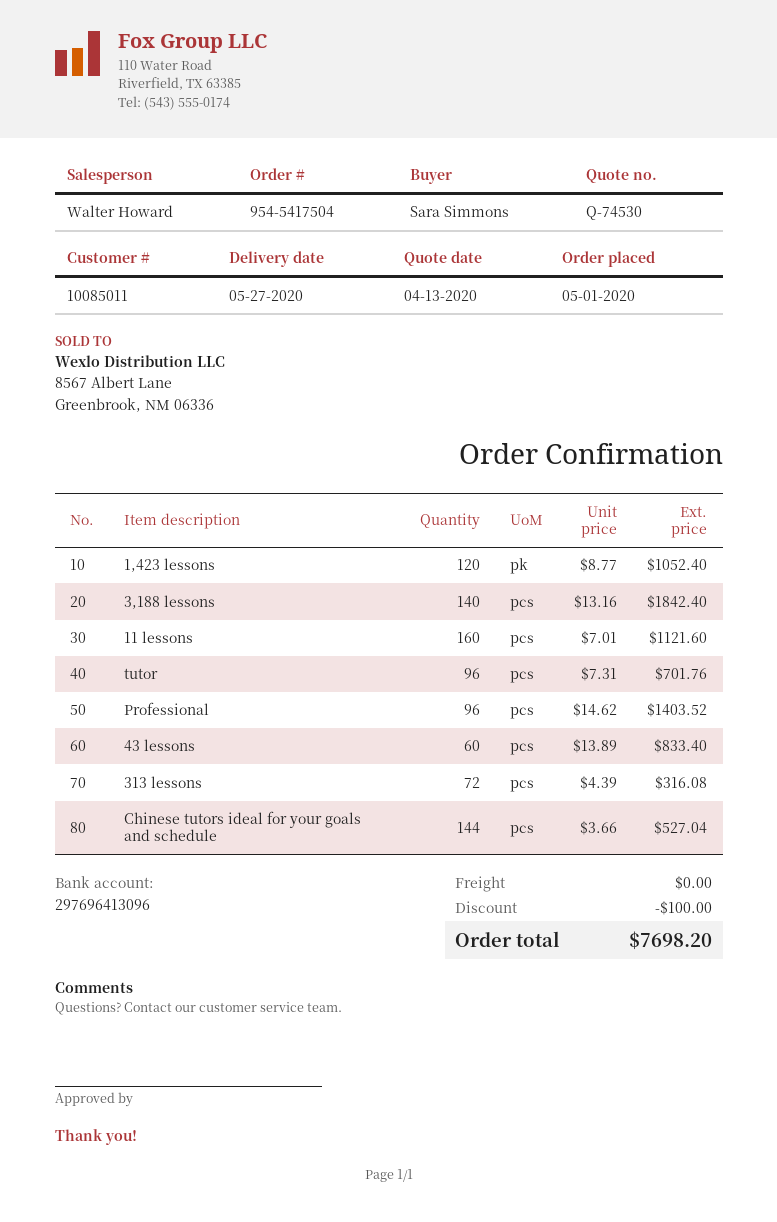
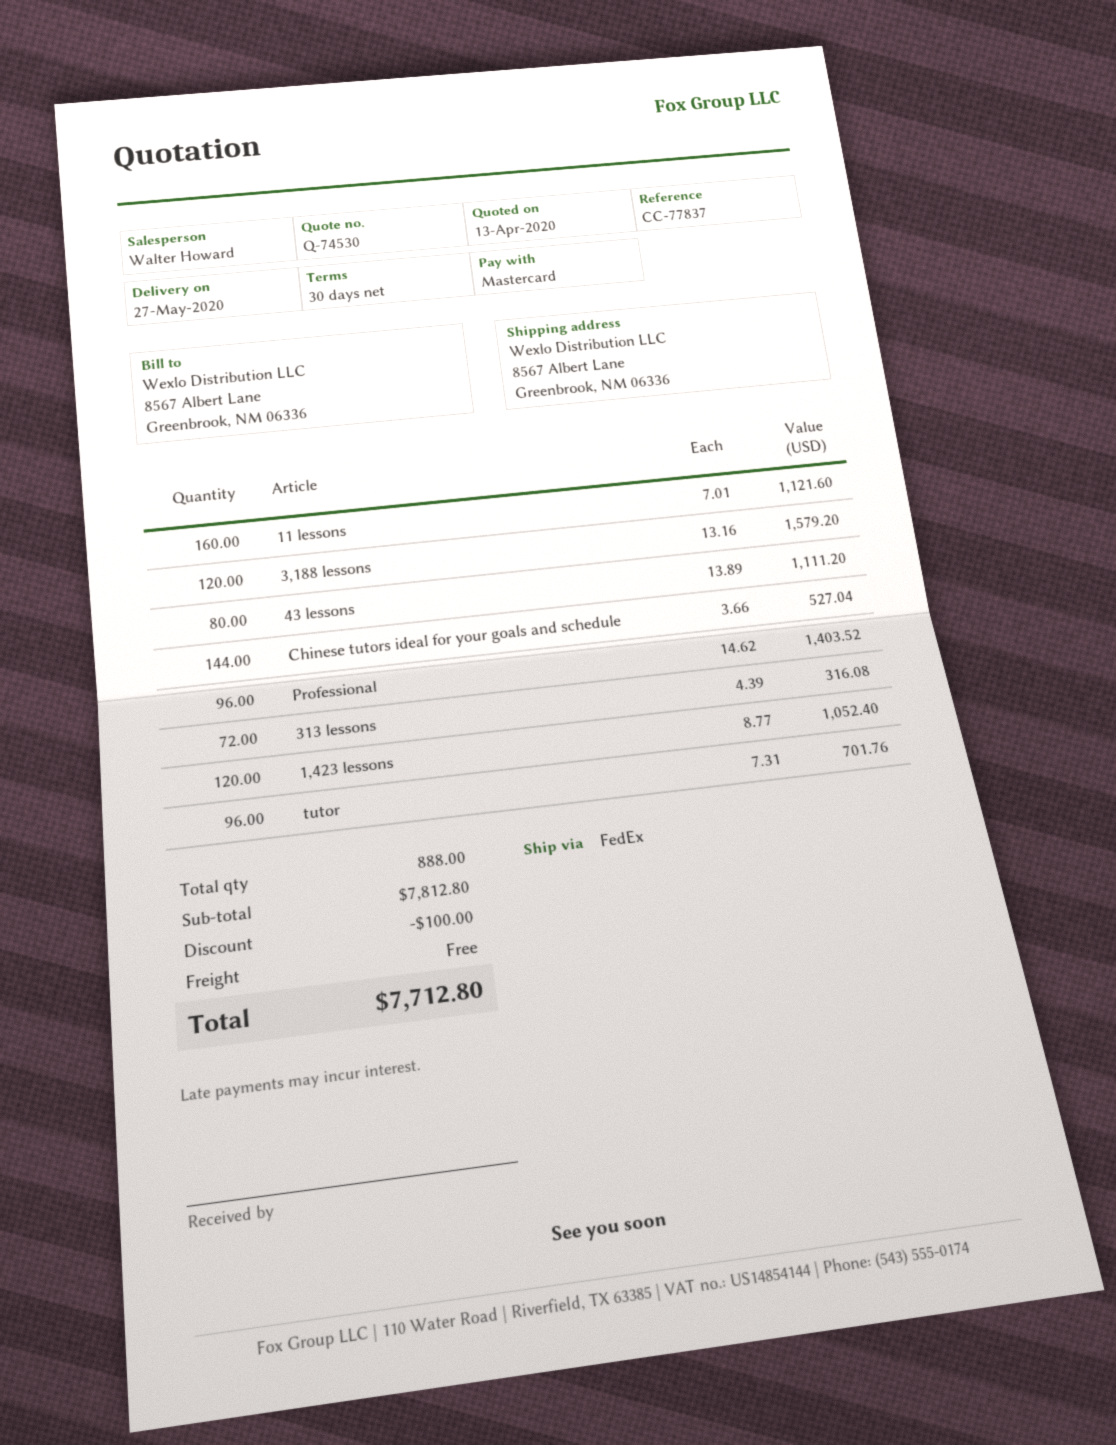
3,188 lessons: 140 x 13.16 = 1842.40 -> 120 x 13.16 = 1579.20
43 lessons: 60 x 13.89 = 833.40 -> 80 x 13.89 = 1111.20
total: 7698.20 -> 7712.80

